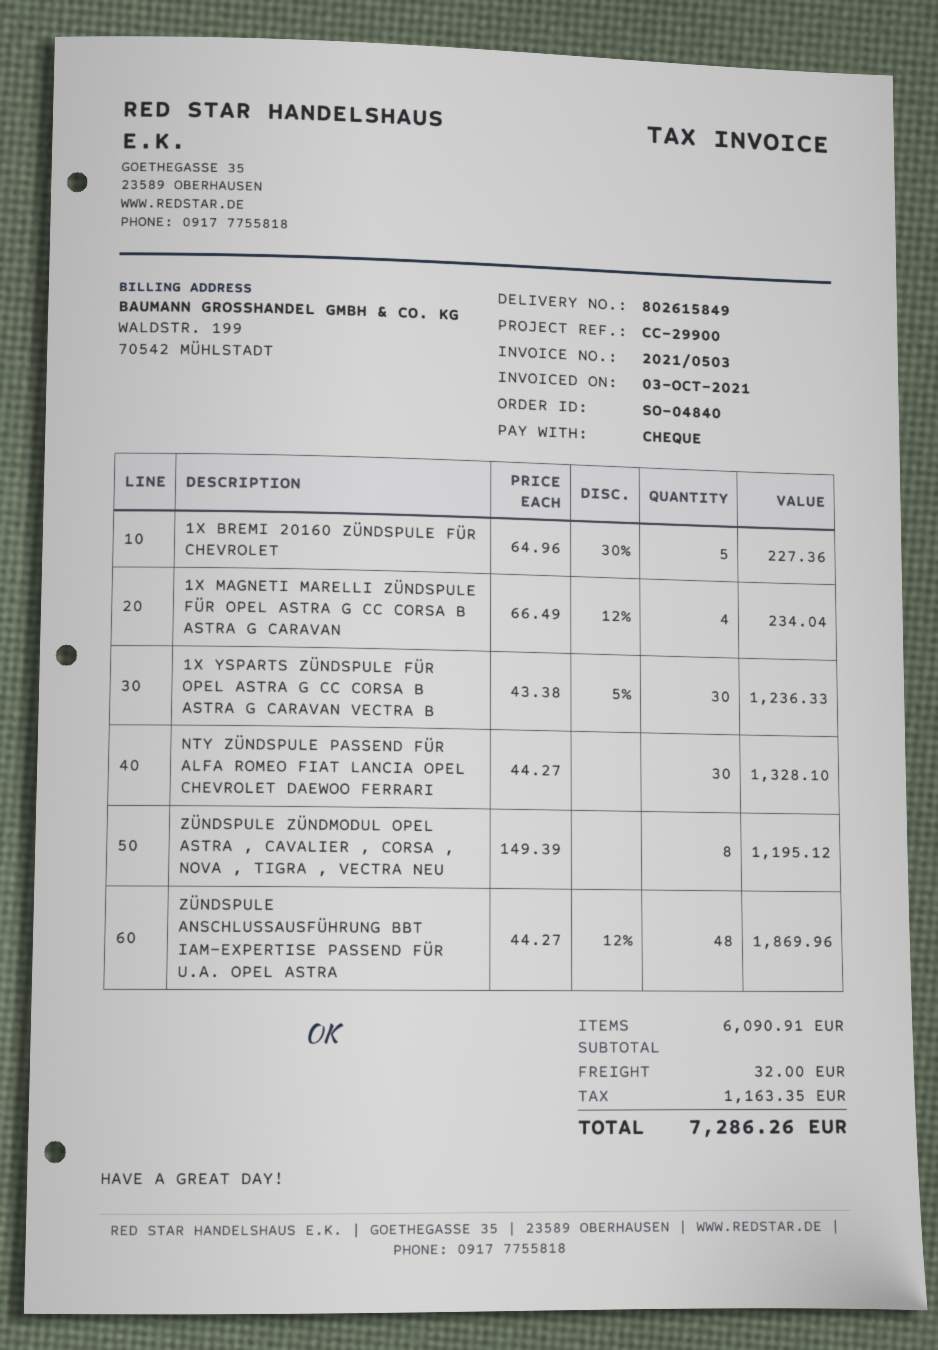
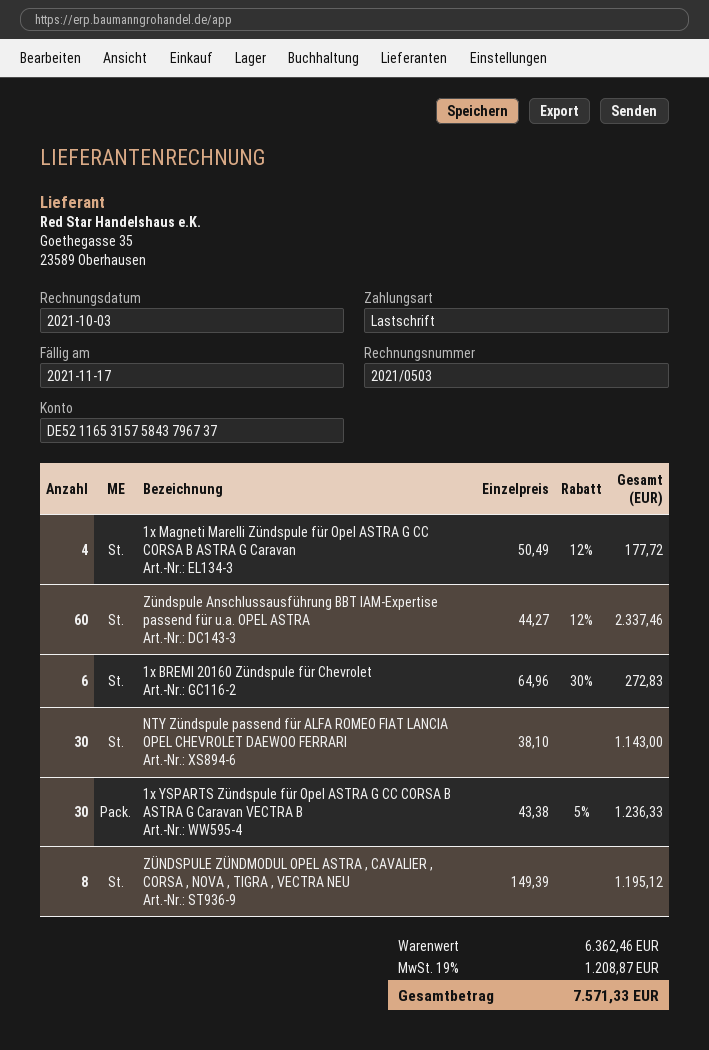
payment method: cheque -> direct debit
1X BREMI 20160 ZÜNDSPULE FÜR CHEVROLET: 5 x 64.96 - 30% = 227.36 -> 6 x 64.96 - 30% = 272.83
1X MAGNETI MARELLI ZÜNDSPULE FÜR OPEL ASTRA G CC CORSA B ASTRA G CARAVAN: 4 x 66.49 - 12% = 234.04 -> 4 x 50.49 - 12% = 177.72
NTY ZÜNDSPULE PASSEND FÜR ALFA ROMEO FIAT LANCIA OPEL CHEVROLET DAEWOO FERRARI: 30 x 44.27 = 1328.10 -> 30 x 38.10 = 1143.00
ZÜNDSPULE ANSCHLUSSAUSFÜHRUNG BBT IAM-EXPERTISE PASSEND FÜR U.A. OPEL ASTRA: 48 x 44.27 - 12% = 1869.96 -> 60 x 44.27 - 12% = 2337.46
subtotal: 6090.91 -> 6362.46
shipping: 32.00 -> none
tax: 1163.35 -> 1208.87
total: 7286.26 -> 7571.33

